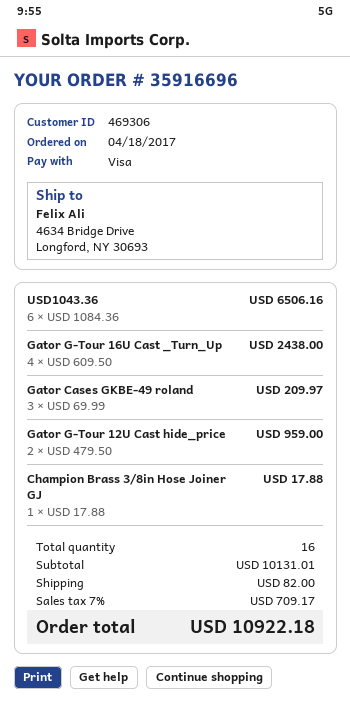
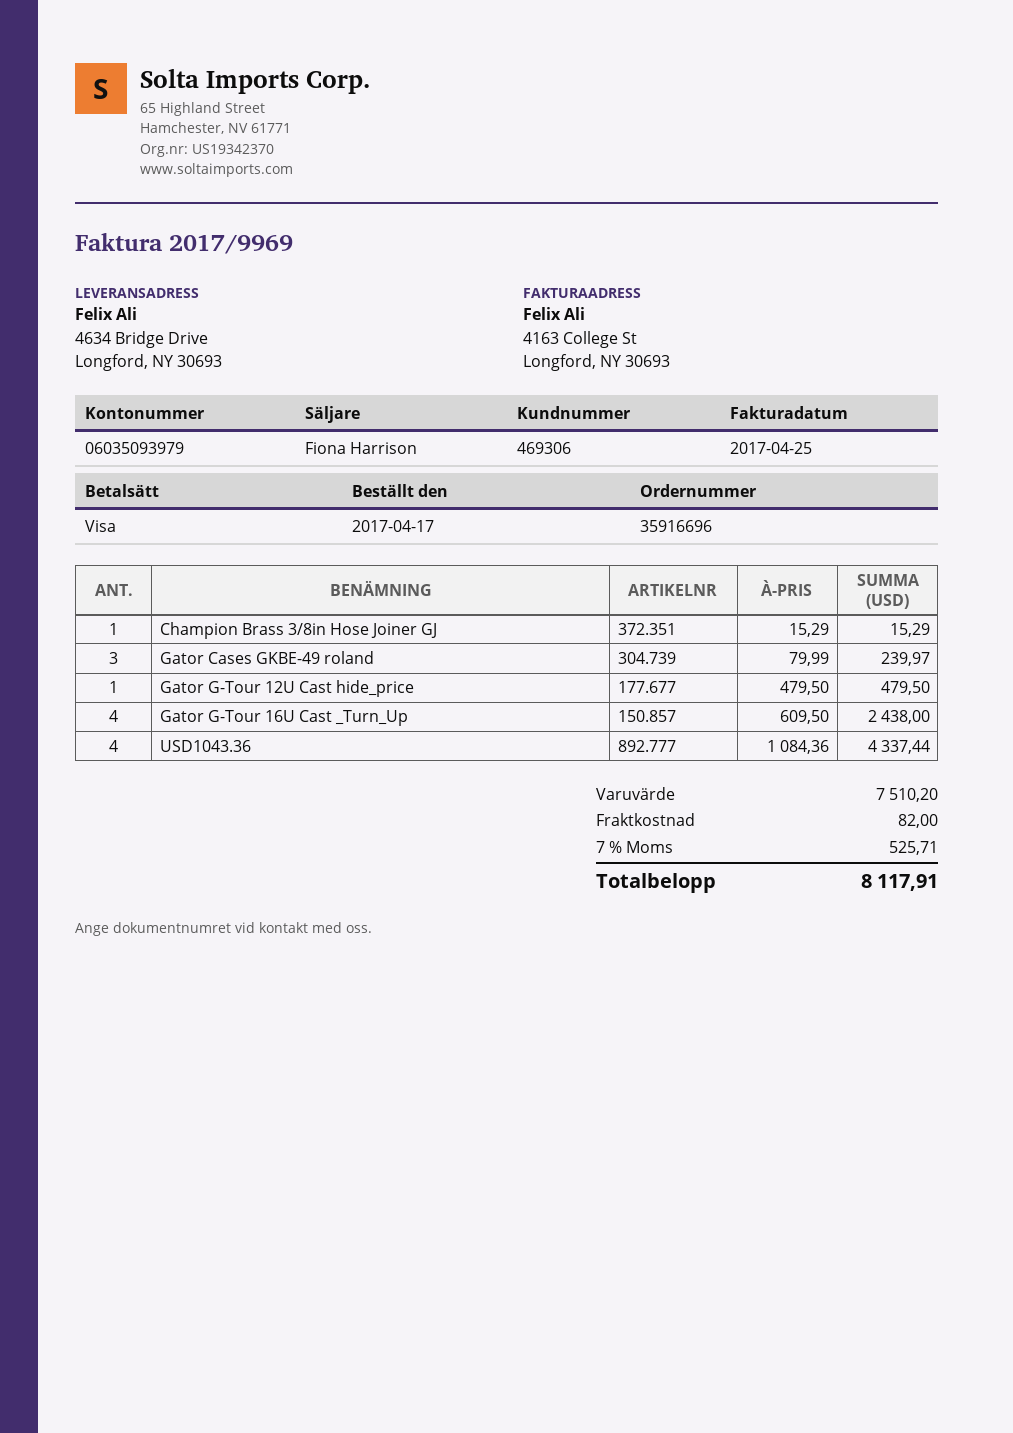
order date: 2017-04-18 -> 2017-04-17
USD1043.36: 6 x 1084.36 = 6506.16 -> 4 x 1084.36 = 4337.44
Gator Cases GKBE-49 roland: 3 x 69.99 = 209.97 -> 3 x 79.99 = 239.97
Gator G-Tour 12U Cast hide_price: 2 x 479.50 = 959.00 -> 1 x 479.50 = 479.50
Champion Brass 3/8in Hose Joiner GJ: 1 x 17.88 = 17.88 -> 1 x 15.29 = 15.29
subtotal: 10131.01 -> 7510.20
tax: 7% = 709.17 -> 7% = 525.71
total: 10922.18 -> 8117.91

